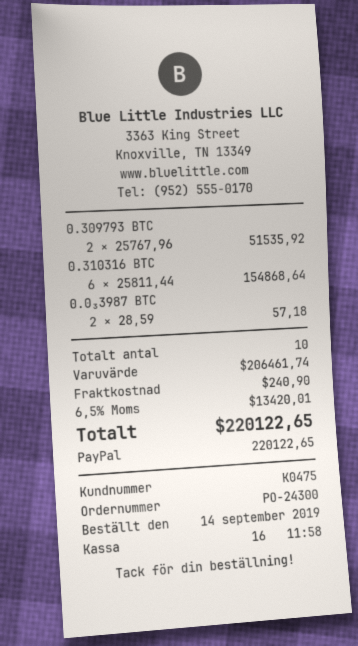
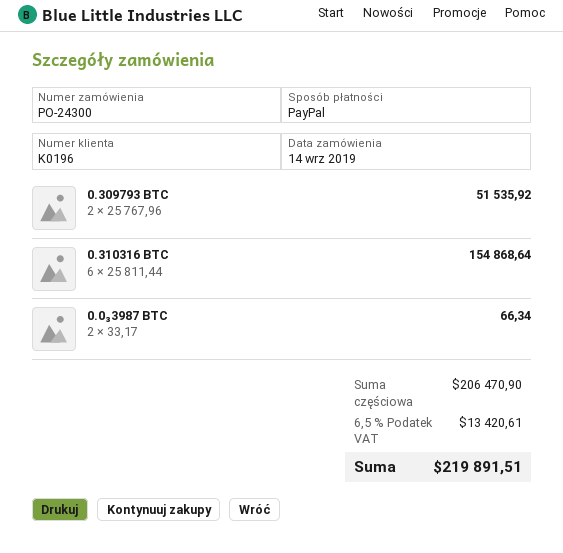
customer number: K0475 -> K0196
0.0₃3987 BTC: 2 x 28.59 = 57.18 -> 2 x 33.17 = 66.34
subtotal: 206461.74 -> 206470.90
shipping: 240.90 -> none
tax: 6.5% = 13420.01 -> 6.5% = 13420.61
total: 220122.65 -> 219891.51

